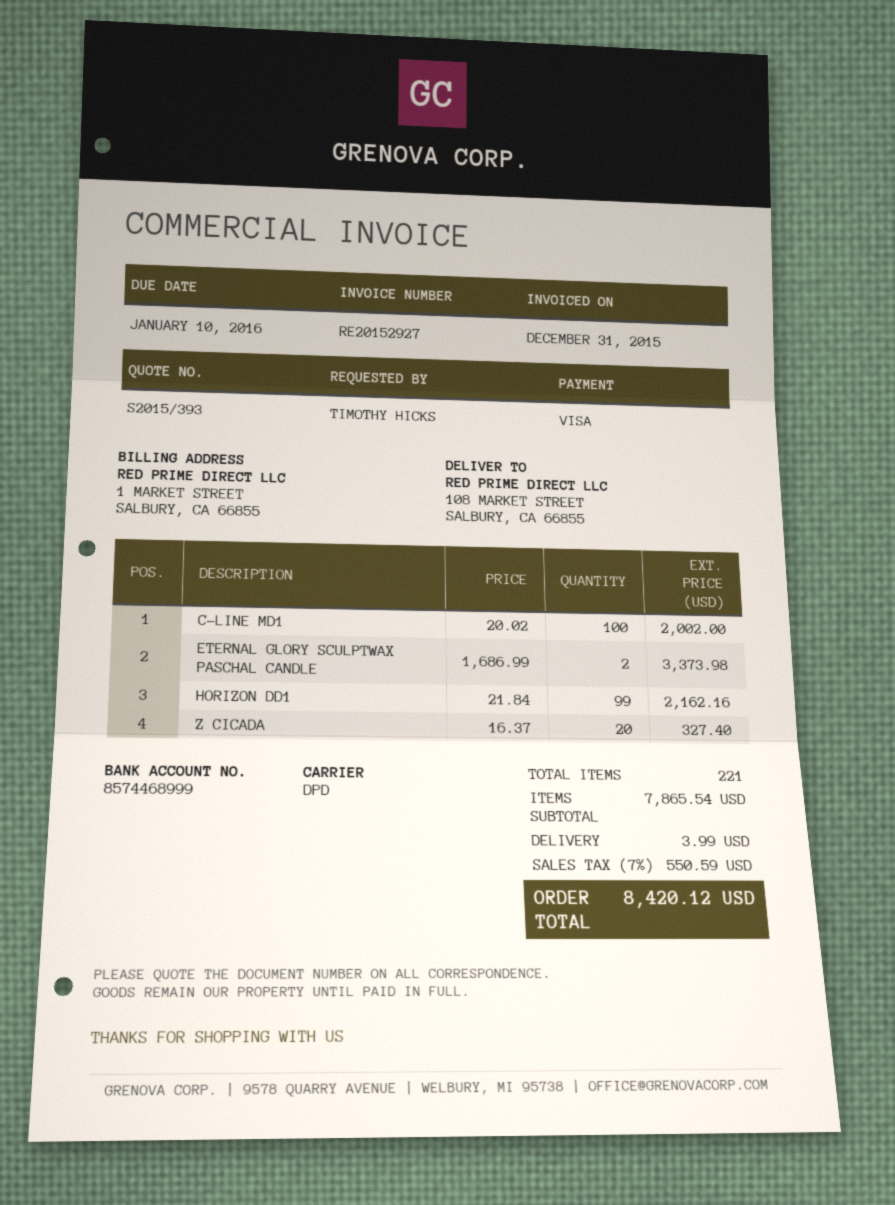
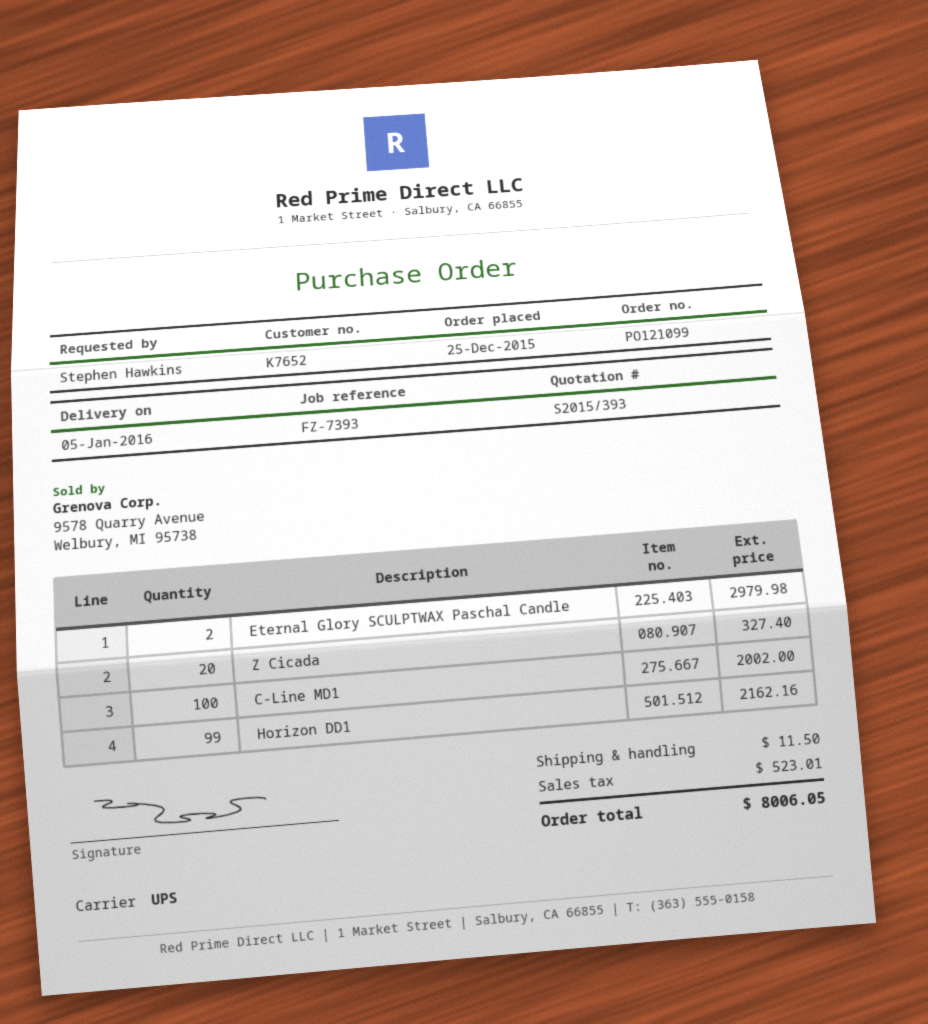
ordered by: TIMOTHY HICKS -> Stephen Hawkins
shipping method: DPD -> UPS
ETERNAL GLORY SCULPTWAX PASCHAL CANDLE: 2 for 3373.98 -> 2 for 2979.98
shipping: 3.99 -> 11.50
tax: 550.59 -> 523.01
total: 8420.12 -> 8006.05

